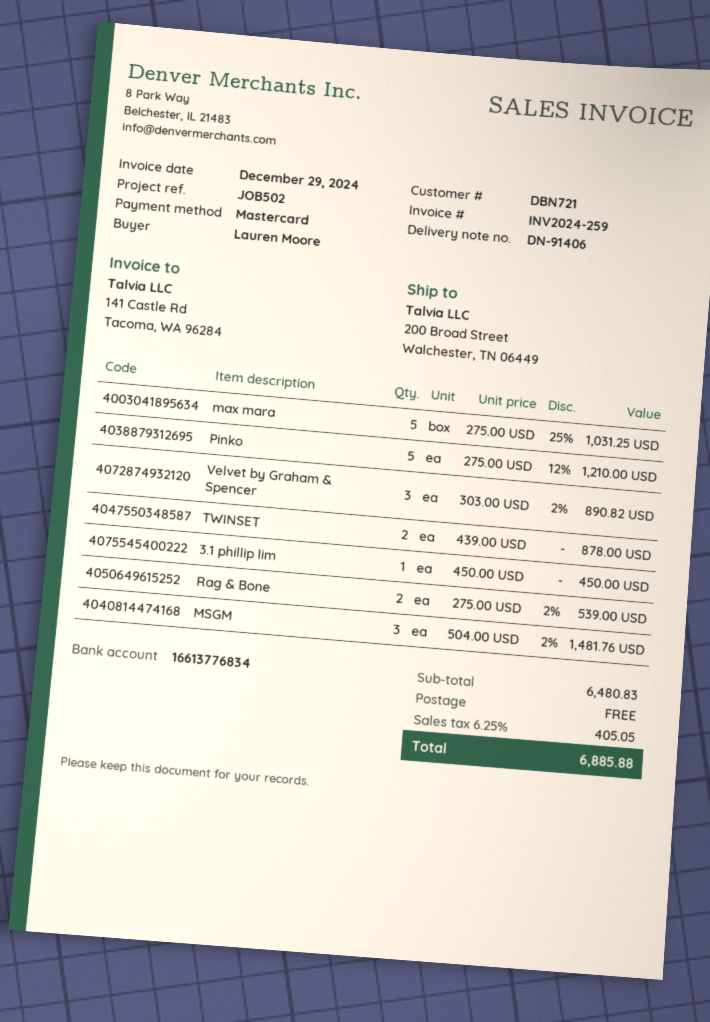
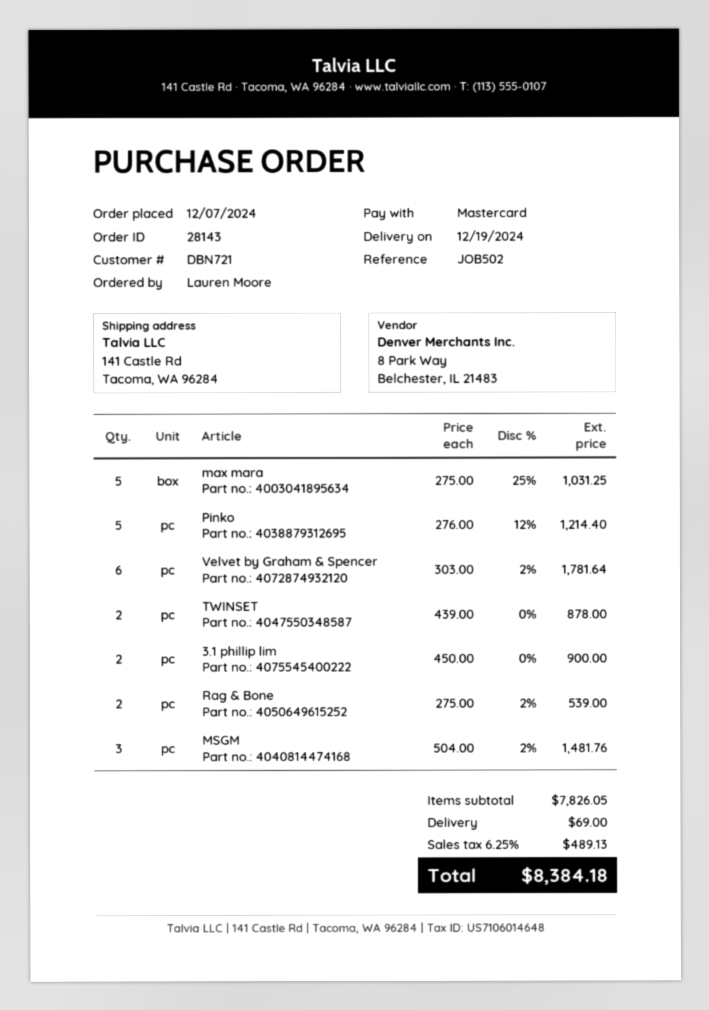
ship to: 200 Broad Street, Walchester, TN 06449 -> 141 Castle Rd, Tacoma, WA 96284
Pinko: 5 x 275.00 - 12% = 1210.00 -> 5 x 276.00 - 12% = 1214.40
Velvet by Graham & Spencer: 3 x 303.00 - 2% = 890.82 -> 6 x 303.00 - 2% = 1781.64
3.1 phillip lim: 1 x 450.00 = 450.00 -> 2 x 450.00 = 900.00
subtotal: 6480.83 -> 7826.05
shipping: 0.00 -> 69.00
tax: 6.25% = 405.05 -> 6.25% = 489.13
total: 6885.88 -> 8384.18

